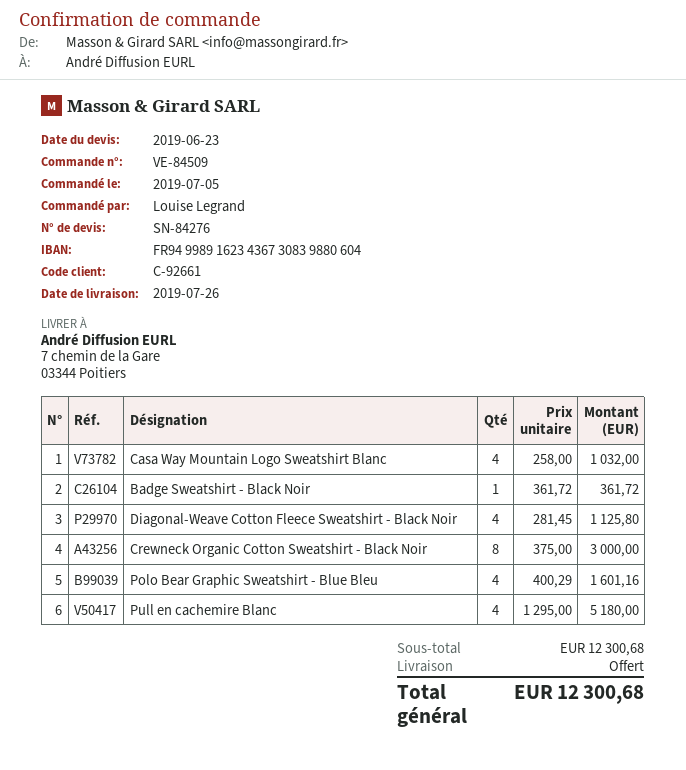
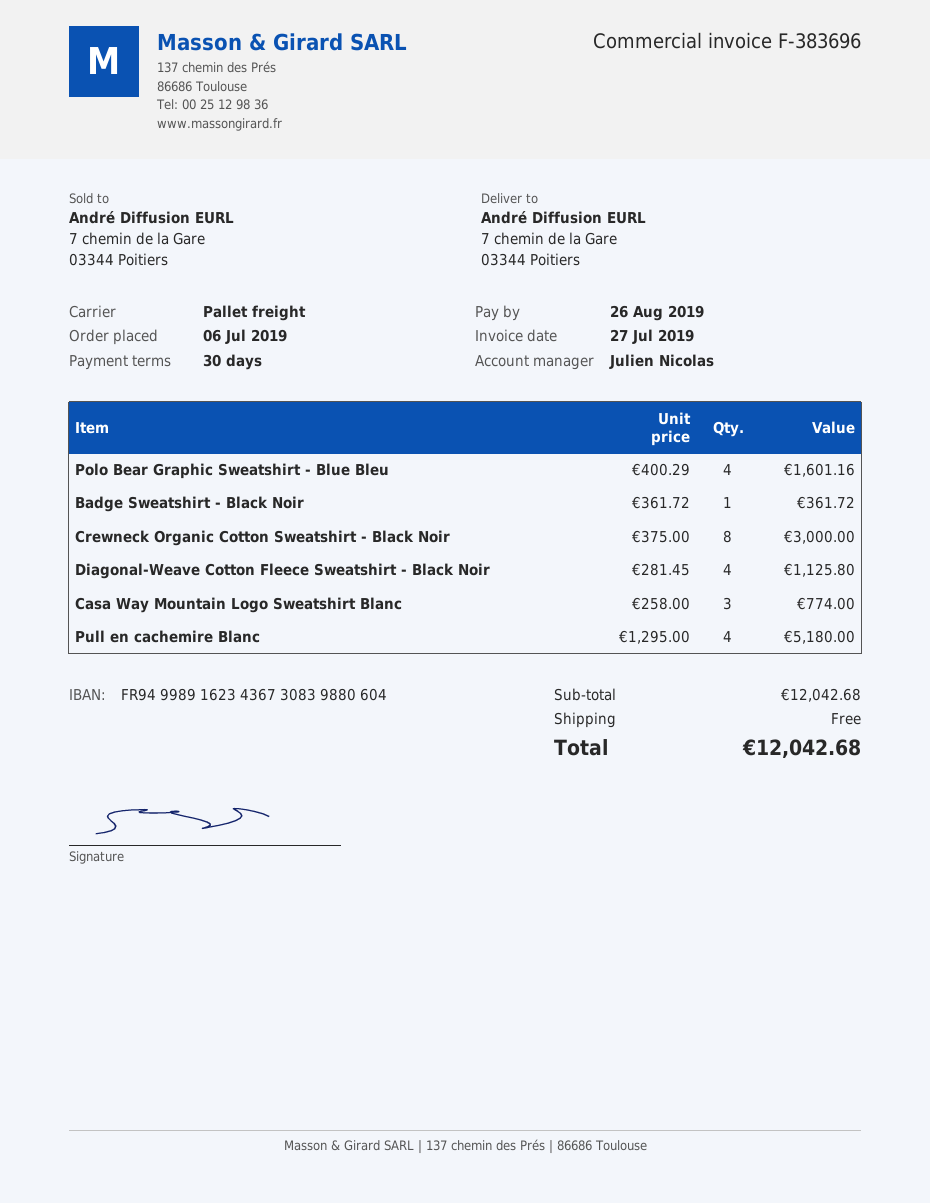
order date: 2019-07-05 -> 2019-07-06
Casa Way Mountain Logo Sweatshirt Blanc: 4 x 258.00 = 1032.00 -> 3 x 258.00 = 774.00
subtotal: 12300.68 -> 12042.68
total: 12300.68 -> 12042.68

